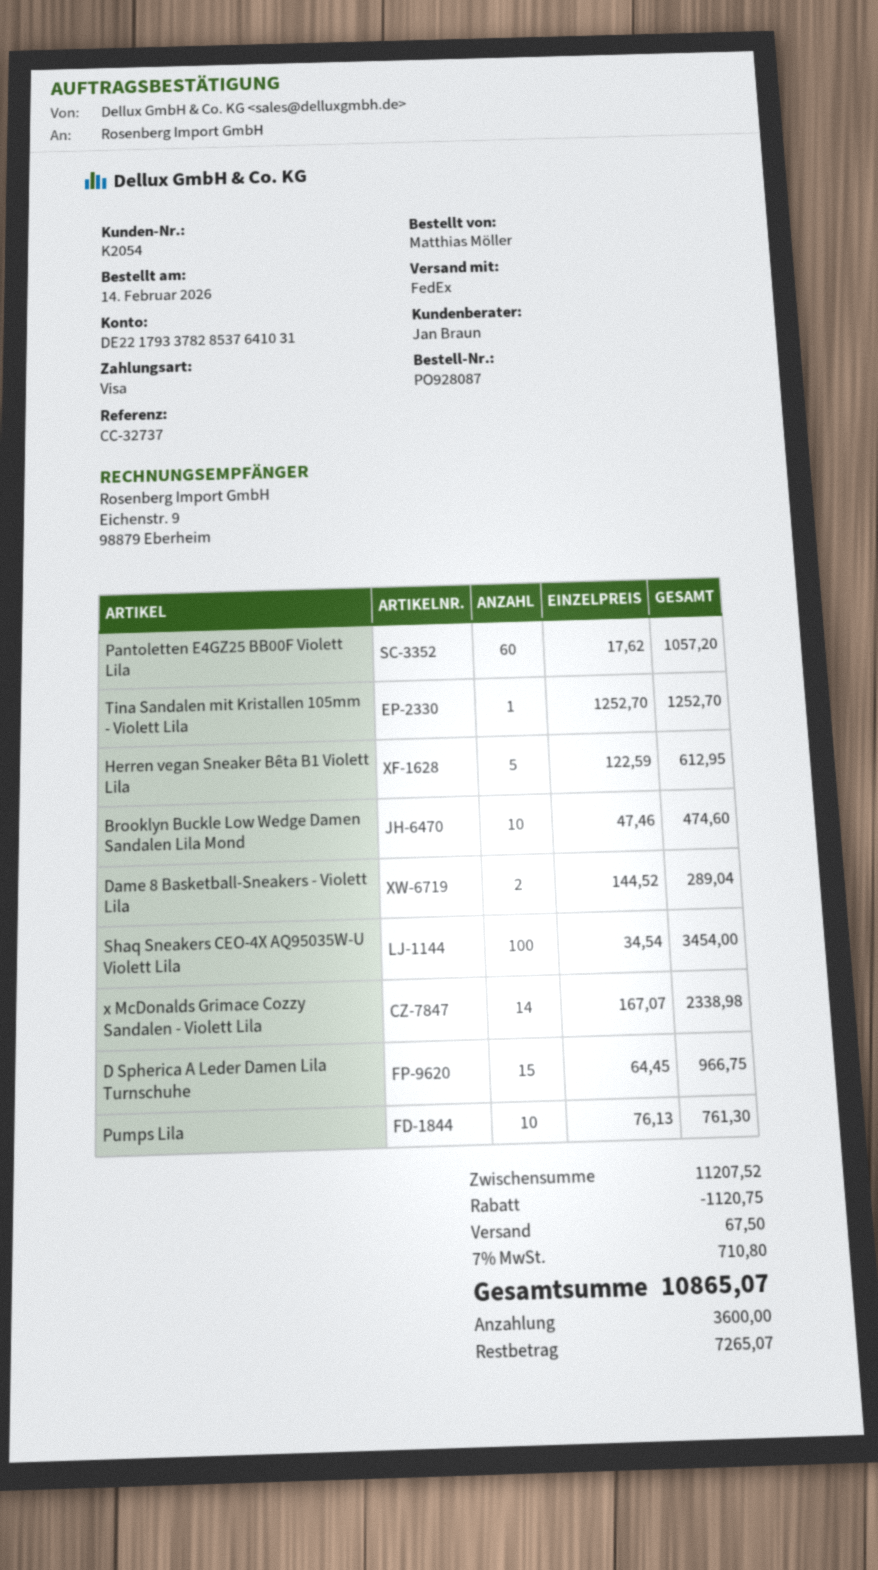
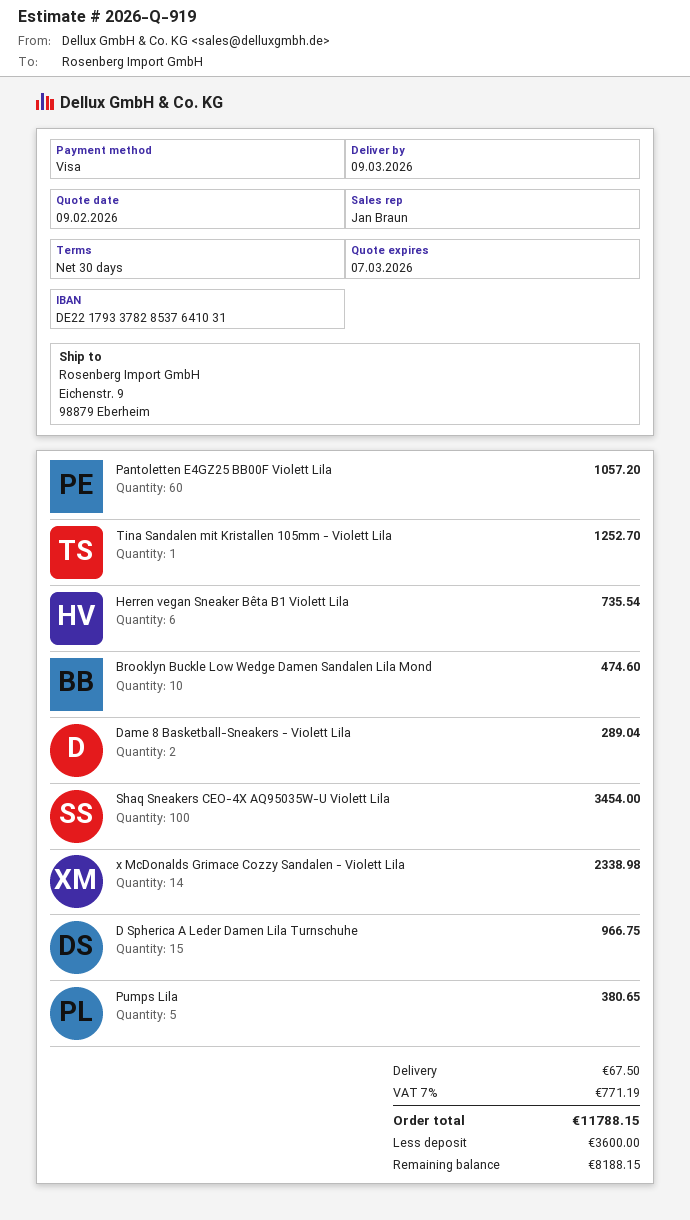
Herren vegan Sneaker Bêta B1 Violett Lila: 5 for 612.95 -> 6 for 735.54
Pumps Lila: 10 for 761.30 -> 5 for 380.65
discount: 1120.75 -> none
tax: 7% = 710.80 -> 7% = 771.19
total: 10865.07 -> 11788.15
balance: 7265.07 -> 8188.15

